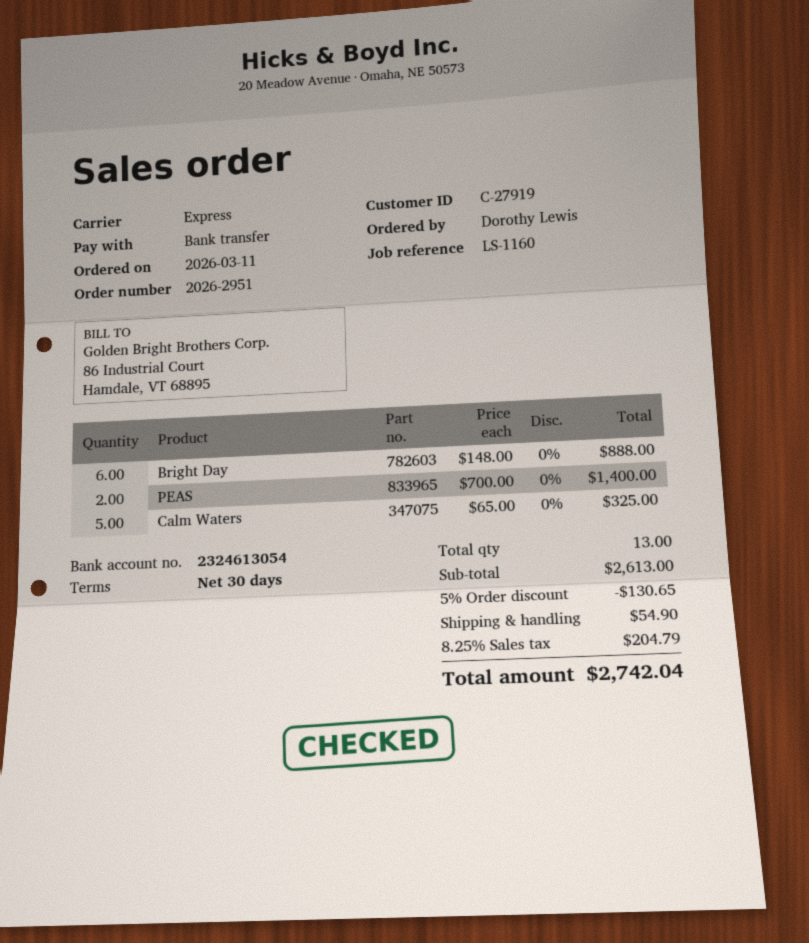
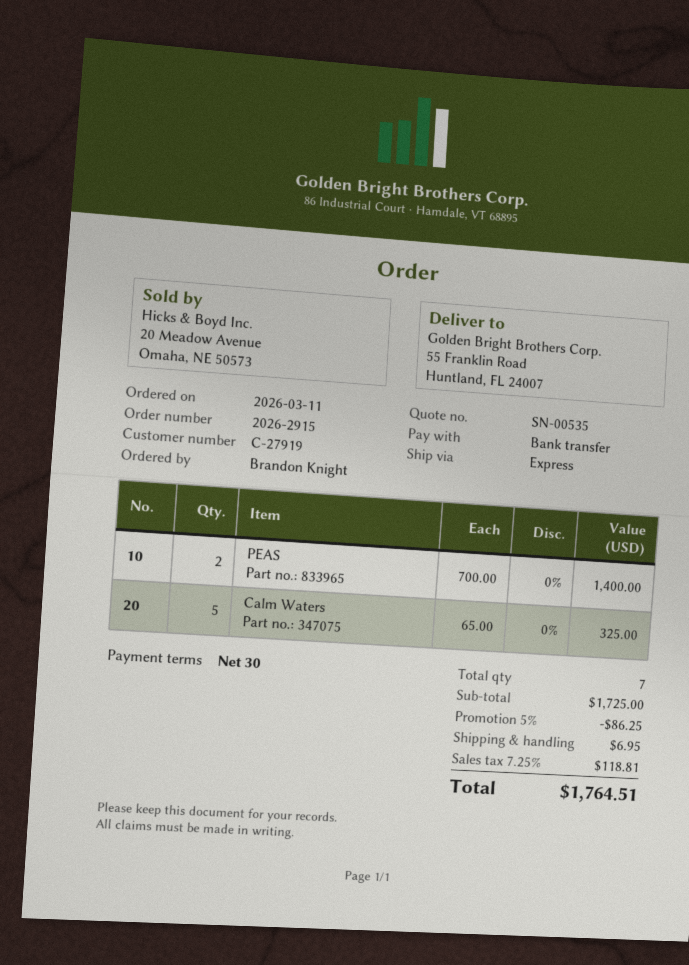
order number: 2026-2951 -> 2026-2915
ordered by: Dorothy Lewis -> Brandon Knight
Bright Day: 6 x 148.00 = 888.00 -> none
total quantity: 13 -> 7
subtotal: 2613.00 -> 1725.00
discount: 5% = 130.65 -> 5% = 86.25
shipping: 54.90 -> 6.95
tax: 8.25% = 204.79 -> 7.25% = 118.81
total: 2742.04 -> 1764.51

